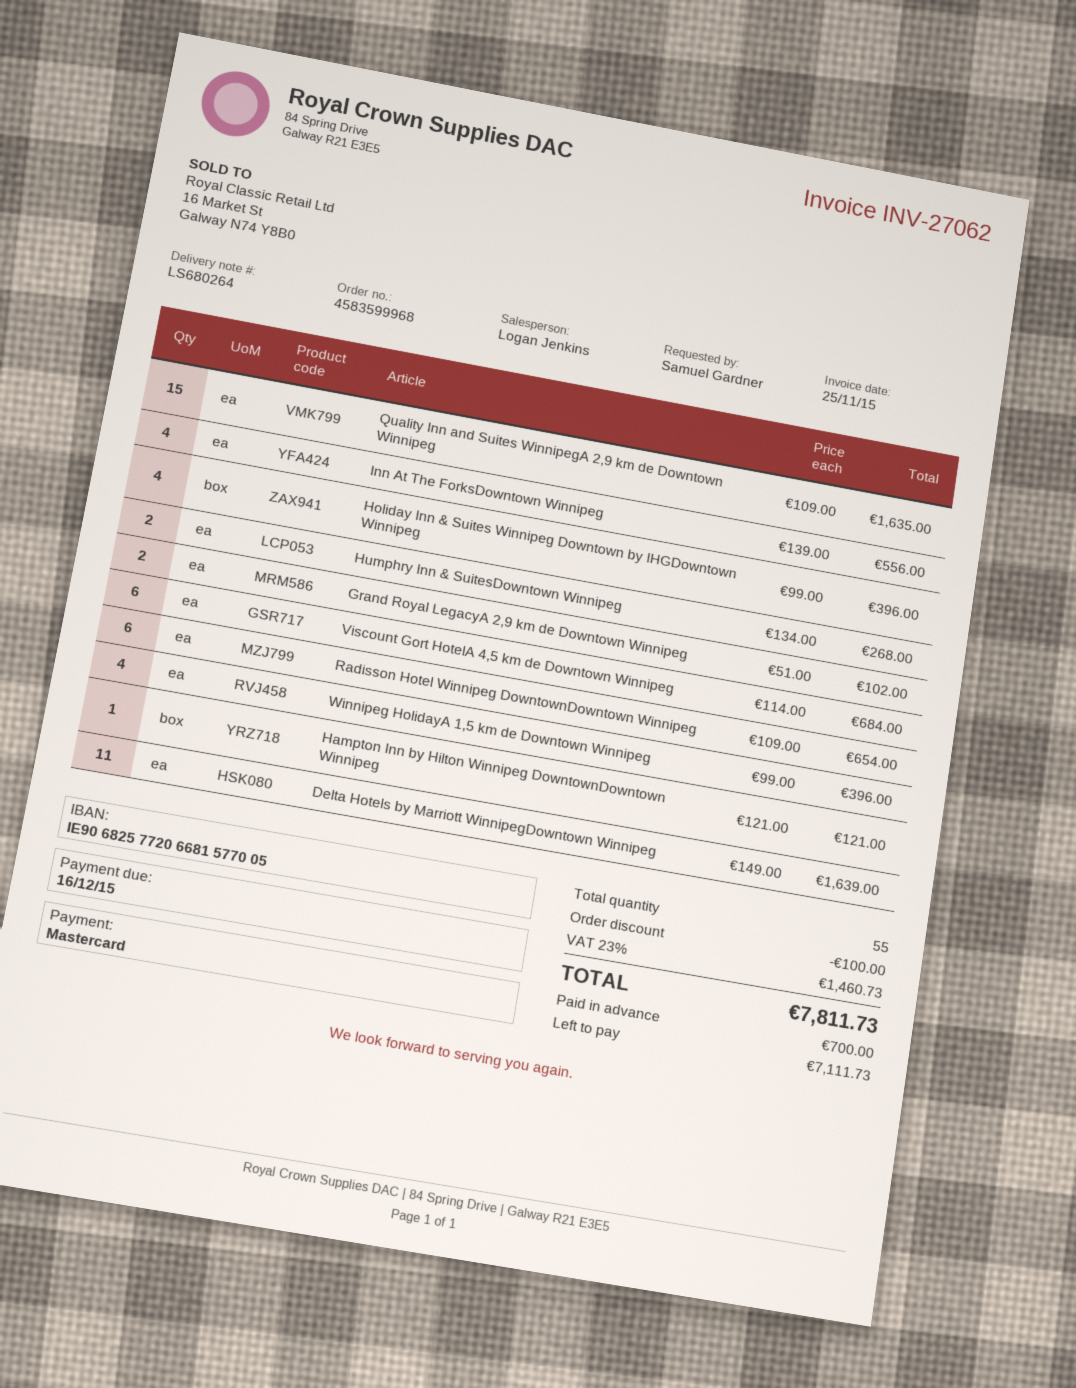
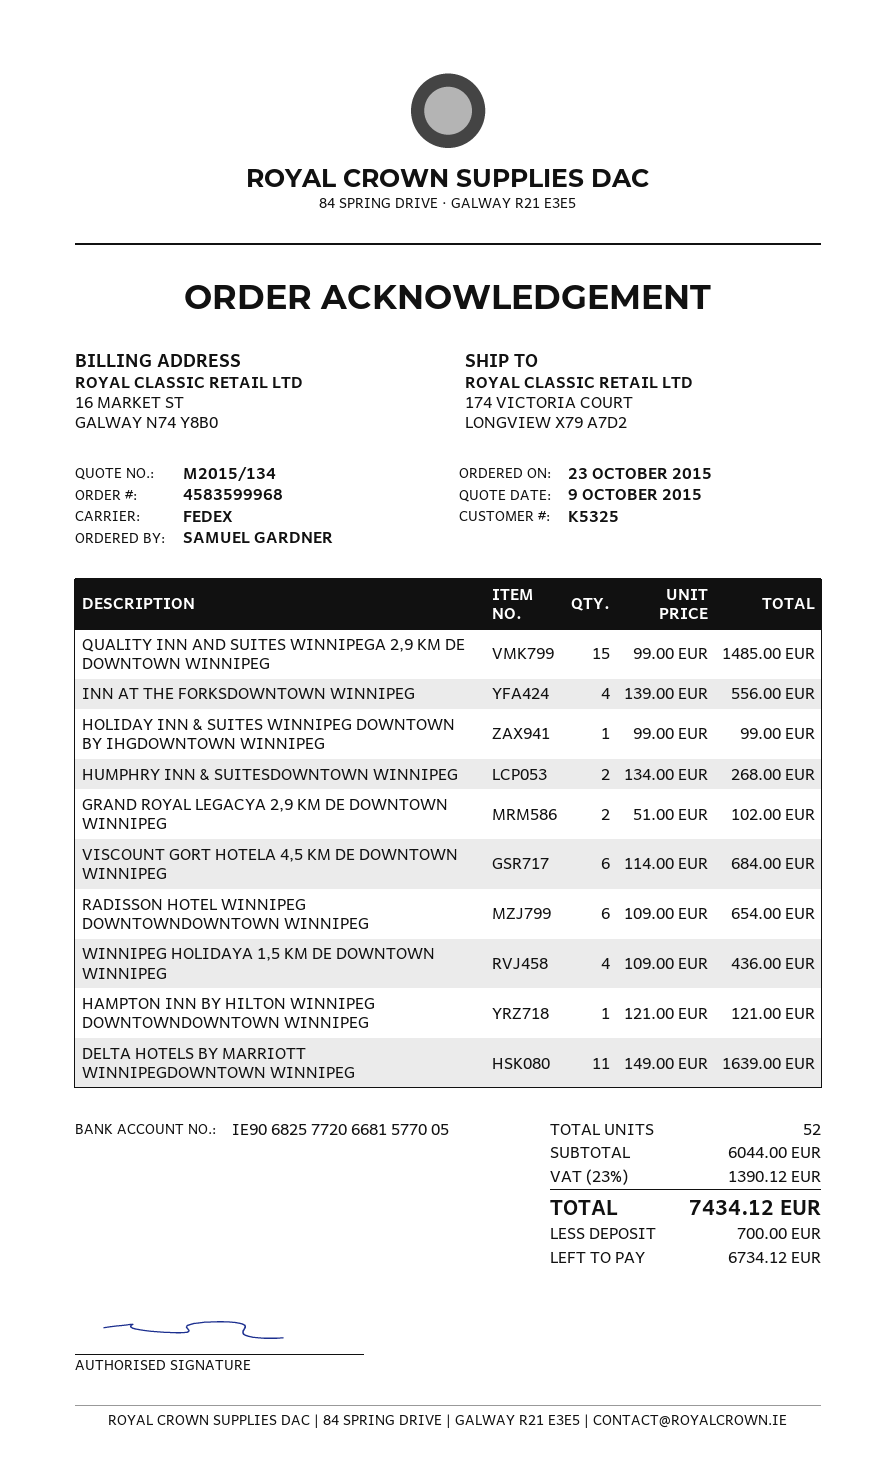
Quality Inn and Suites WinnipegA 2,9 km de Downtown Winnipeg: 15 x 109.00 = 1635.00 -> 15 x 99.00 = 1485.00
Holiday Inn & Suites Winnipeg Downtown by IHGDowntown Winnipeg: 4 x 99.00 = 396.00 -> 1 x 99.00 = 99.00
Winnipeg HolidayA 1,5 km de Downtown Winnipeg: 4 x 99.00 = 396.00 -> 4 x 109.00 = 436.00
total quantity: 55 -> 52
discount: 100.00 -> none
tax: 23% = 1460.73 -> 23% = 1390.12
total: 7811.73 -> 7434.12
balance: 7111.73 -> 6734.12

